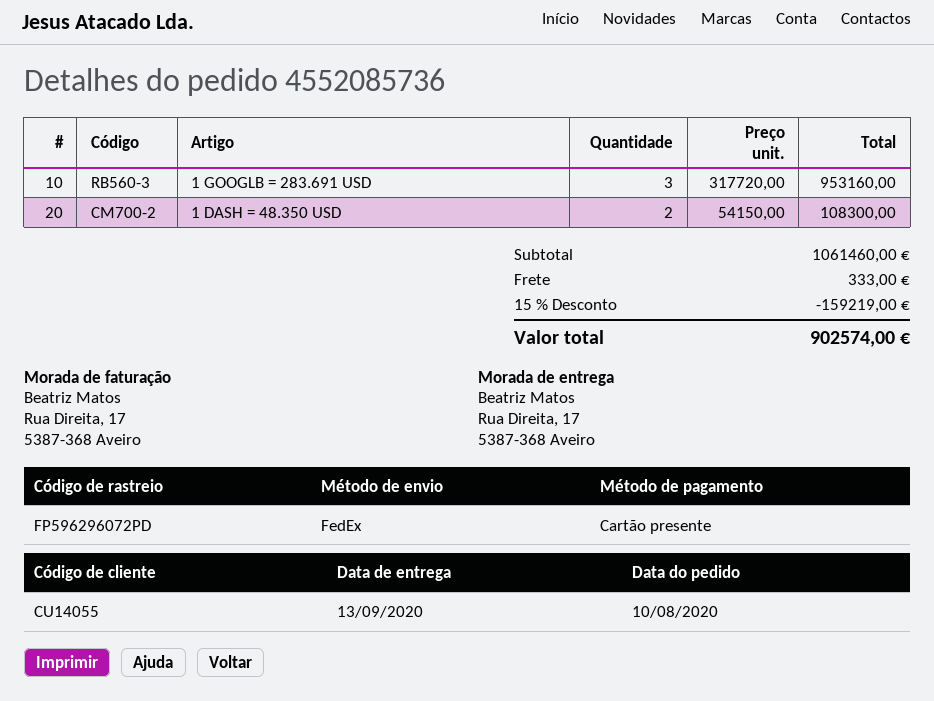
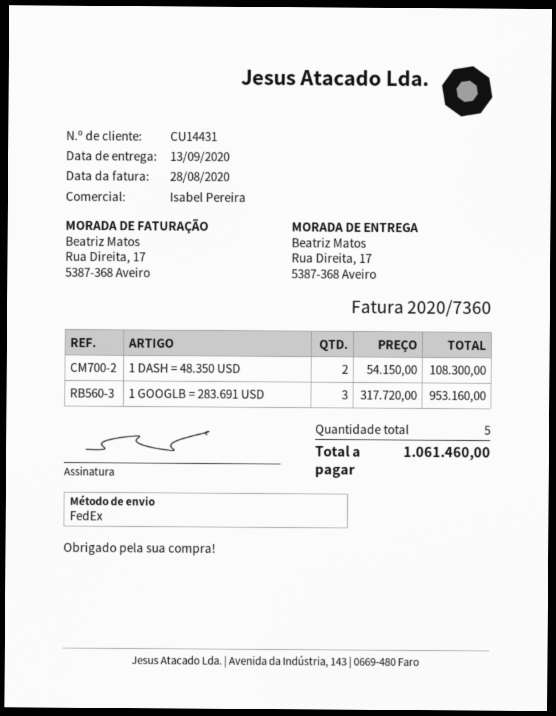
customer number: CU14055 -> CU14431
discount: 15% = 159219.00 -> none
shipping: 333.00 -> none
total: 902574.00 -> 1061460.00

